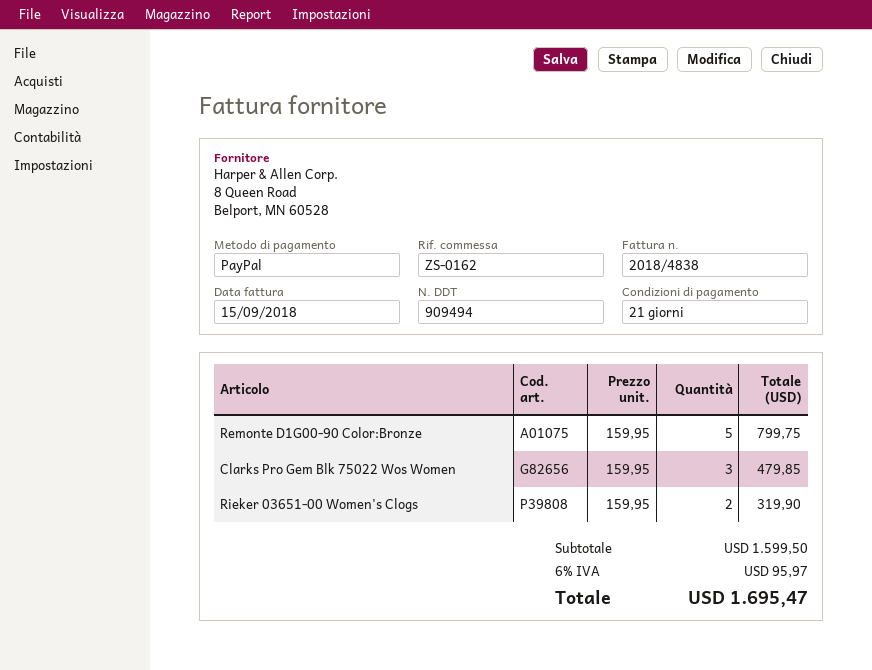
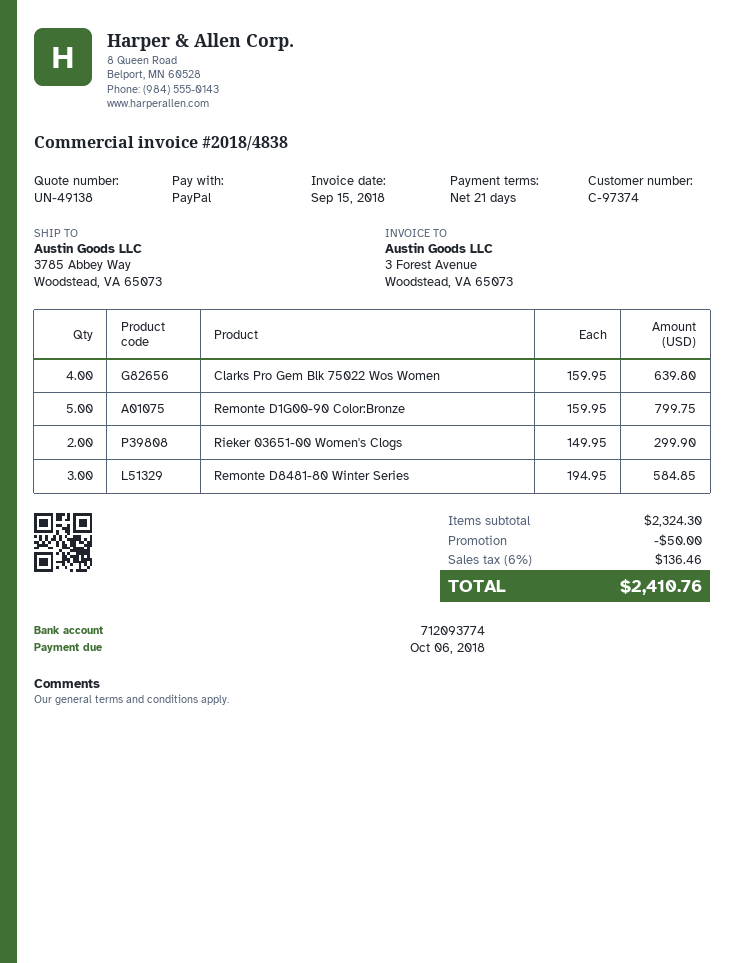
Clarks Pro Gem Blk 75022 Wos Women: 3 x 159.95 = 479.85 -> 4 x 159.95 = 639.80
Rieker 03651-00 Women's Clogs: 2 x 159.95 = 319.90 -> 2 x 149.95 = 299.90
Remonte D8481-80 Winter Series: none -> 3 x 194.95 = 584.85
subtotal: 1599.50 -> 2324.30
discount: none -> 50.00
tax: 6% = 95.97 -> 6% = 136.46
total: 1695.47 -> 2410.76

